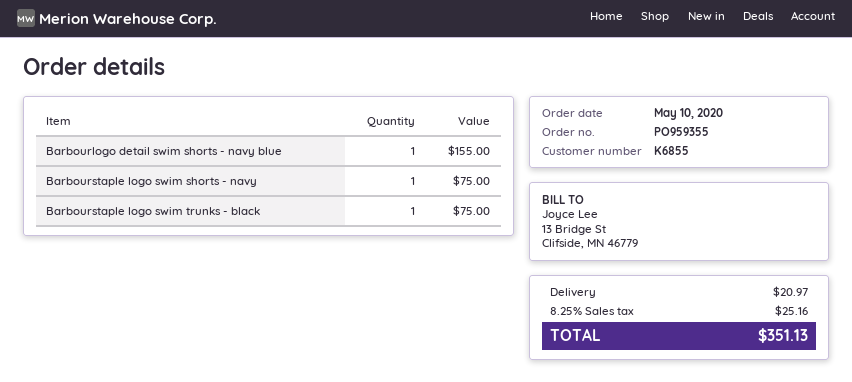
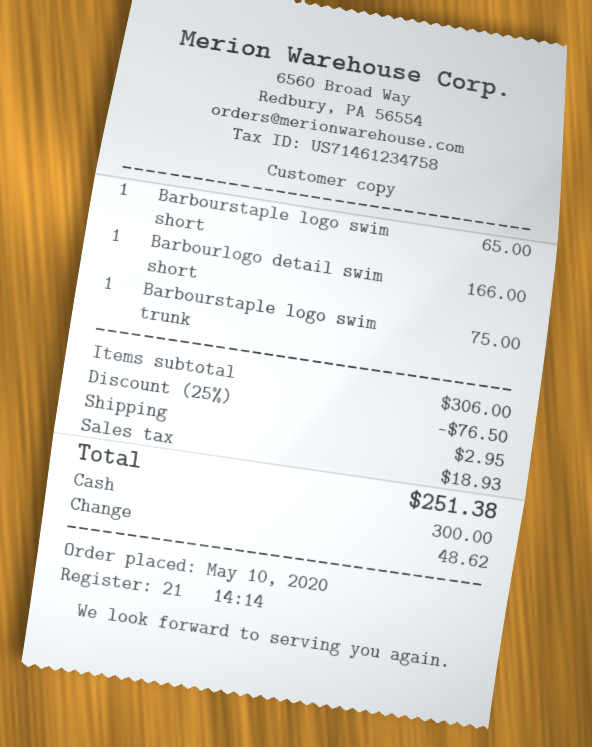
Barbourlogo detail swim shorts - navy blue: 1 for 155.00 -> 1 for 166.00
Barbourstaple logo swim shorts - navy: 1 for 75.00 -> 1 for 65.00
discount: none -> 25% = 76.50
shipping: 20.97 -> 2.95
tax: 25.16 -> 18.93
total: 351.13 -> 251.38

